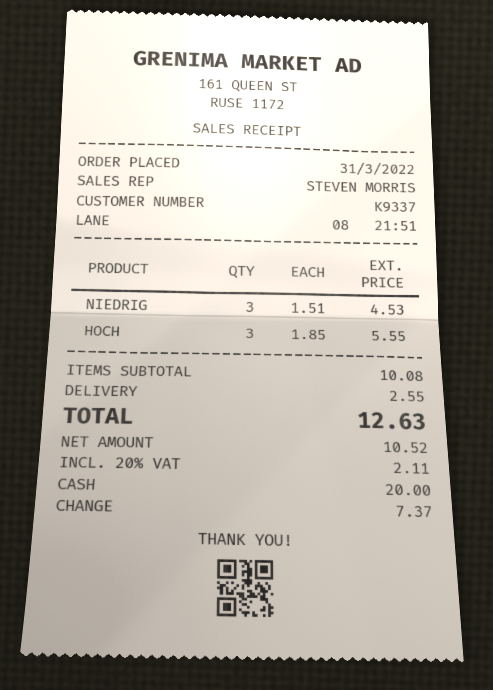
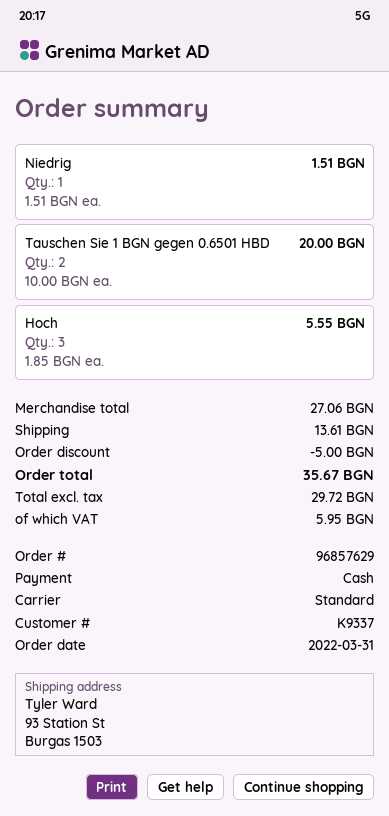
NIEDRIG: 3 x 1.51 = 4.53 -> 1 x 1.51 = 1.51
Tauschen Sie 1 BGN gegen 0.6501 HBD: none -> 2 x 10.00 = 20.00
subtotal: 10.08 -> 27.06
discount: none -> 5.00
shipping: 2.55 -> 13.61
net: 10.52 -> 29.72
tax: 2.11 -> 5.95
total: 12.63 -> 35.67

